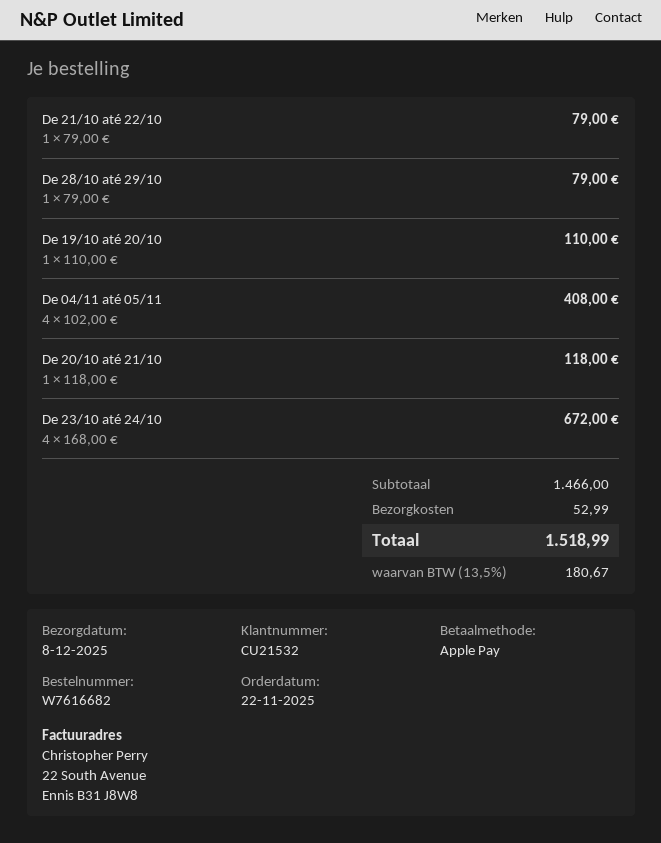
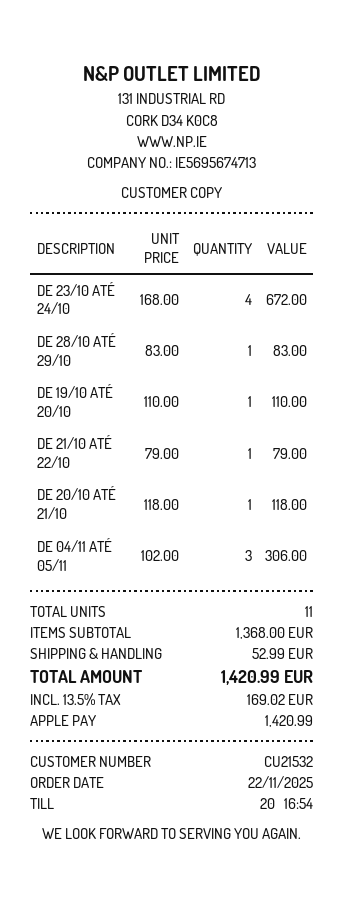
De 28/10 até 29/10: 1 x 79.00 = 79.00 -> 1 x 83.00 = 83.00
De 04/11 até 05/11: 4 x 102.00 = 408.00 -> 3 x 102.00 = 306.00
subtotal: 1466.00 -> 1368.00
tax: 13.5% = 180.67 -> 13.5% = 169.02
total: 1518.99 -> 1420.99

